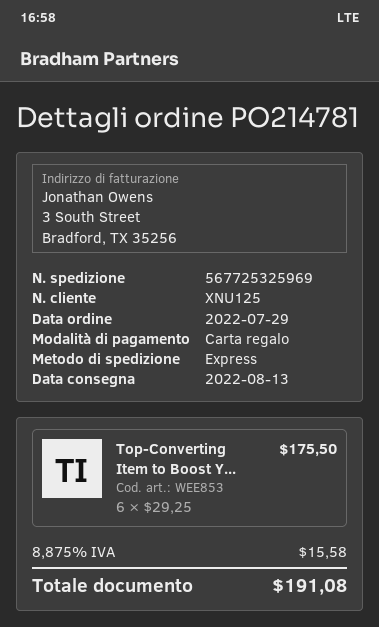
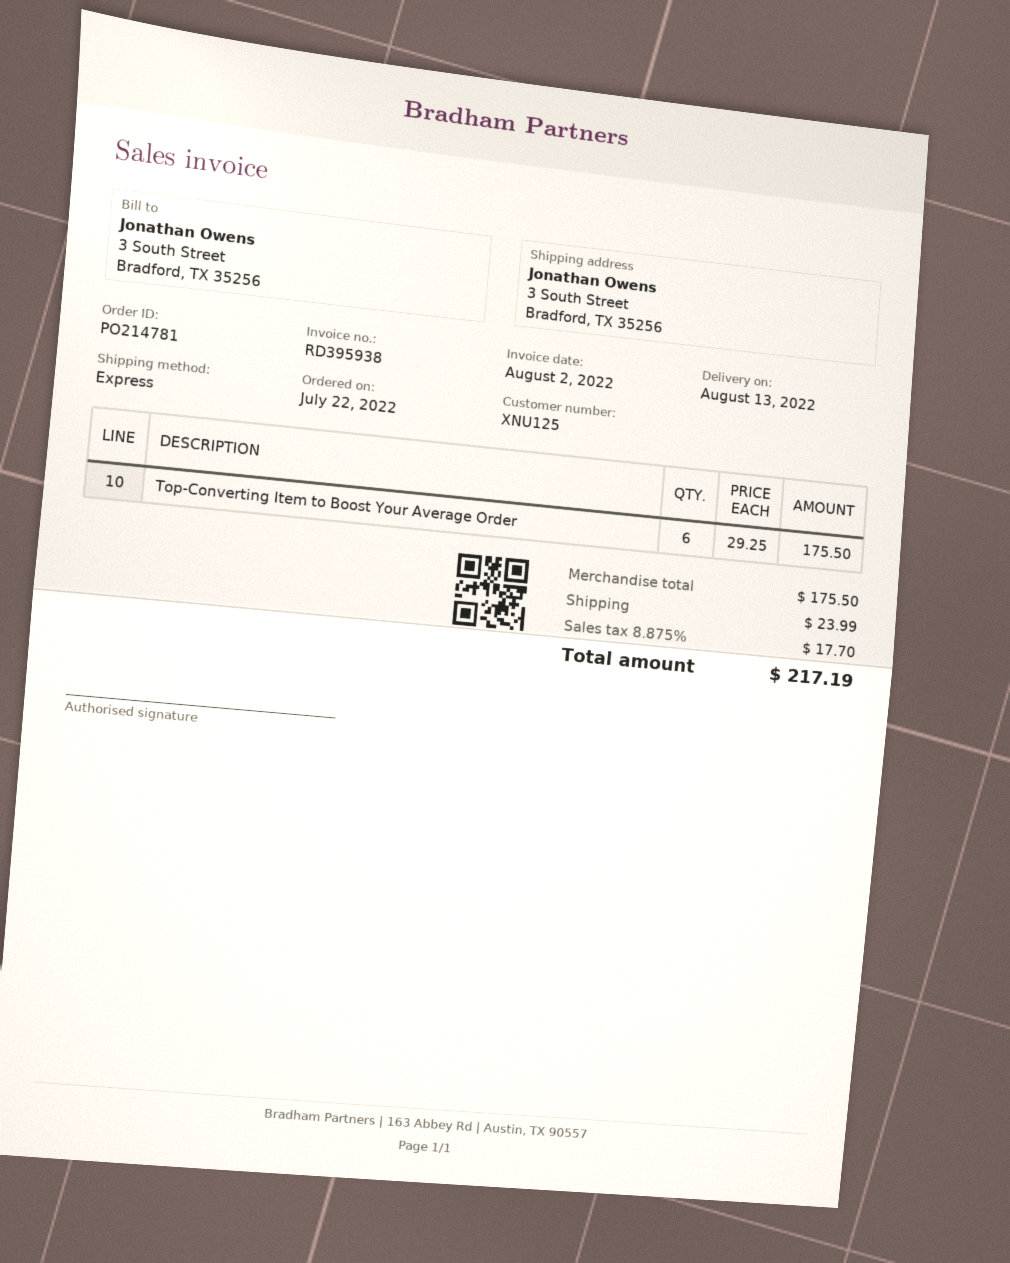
order date: 2022-07-29 -> 2022-07-22
shipping: none -> 23.99
tax: 8.875% = 15.58 -> 8.875% = 17.70
total: 191.08 -> 217.19

